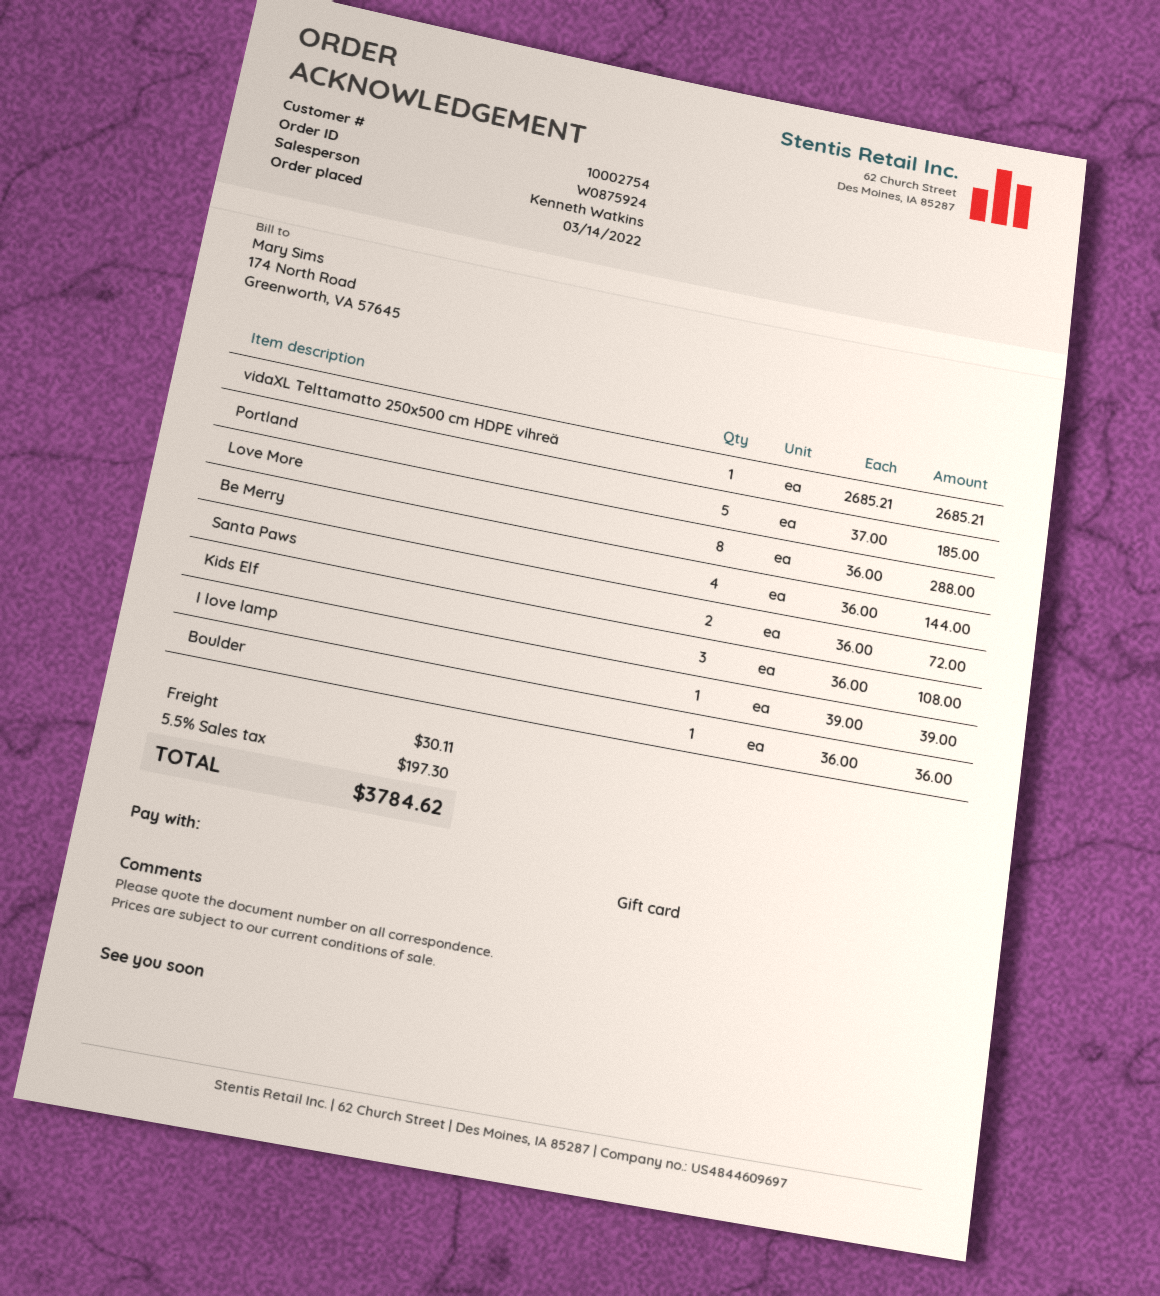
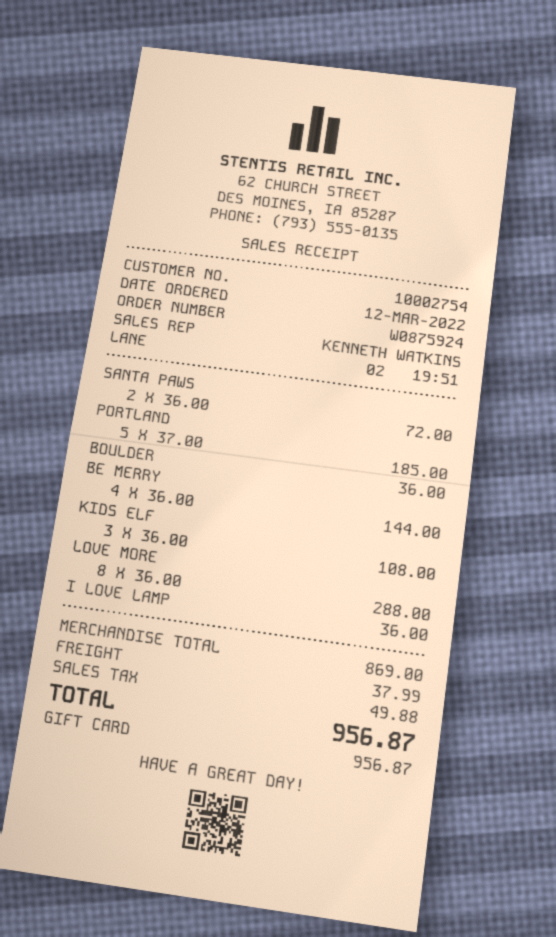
order date: 2022-03-14 -> 2022-03-12
vidaXL Telttamatto 250x500 cm HDPE vihreä: 1 x 2685.21 = 2685.21 -> none
I love lamp: 1 x 39.00 = 39.00 -> 1 x 36.00 = 36.00
shipping: 30.11 -> 37.99
tax: 197.30 -> 49.88
total: 3784.62 -> 956.87

